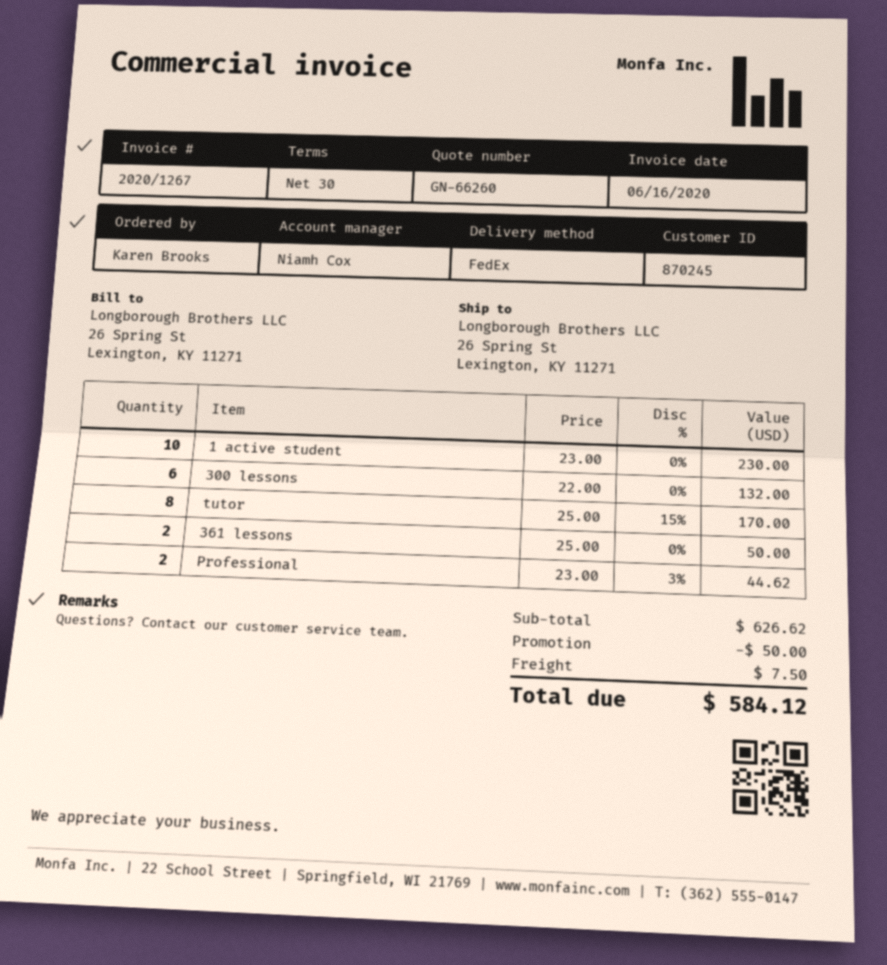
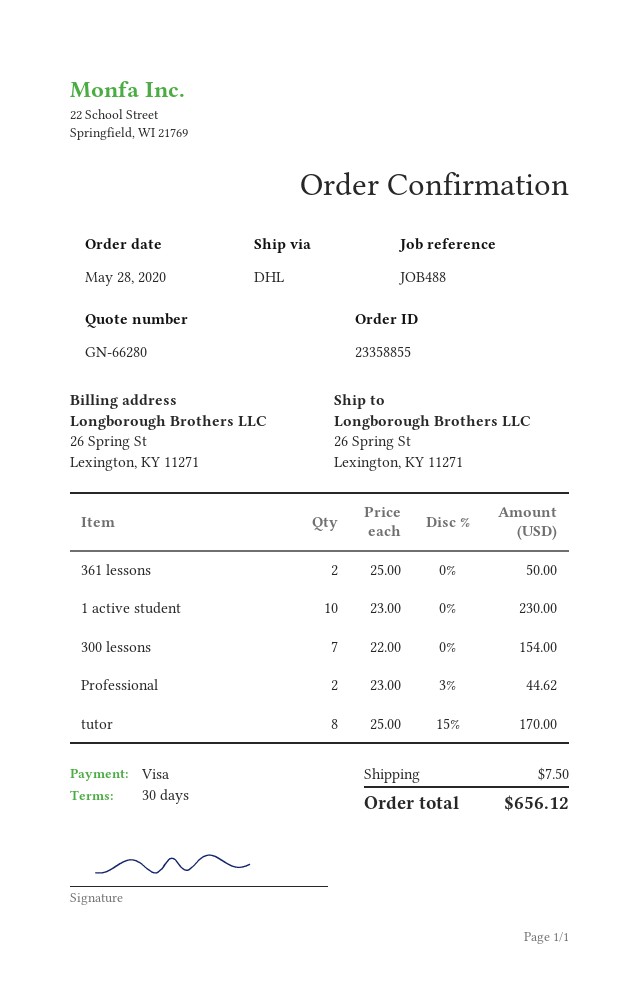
quote number: GN-66260 -> GN-66280
shipping method: FedEx -> DHL
300 lessons: 6 x 22.00 = 132.00 -> 7 x 22.00 = 154.00
discount: 50.00 -> none
total: 584.12 -> 656.12

